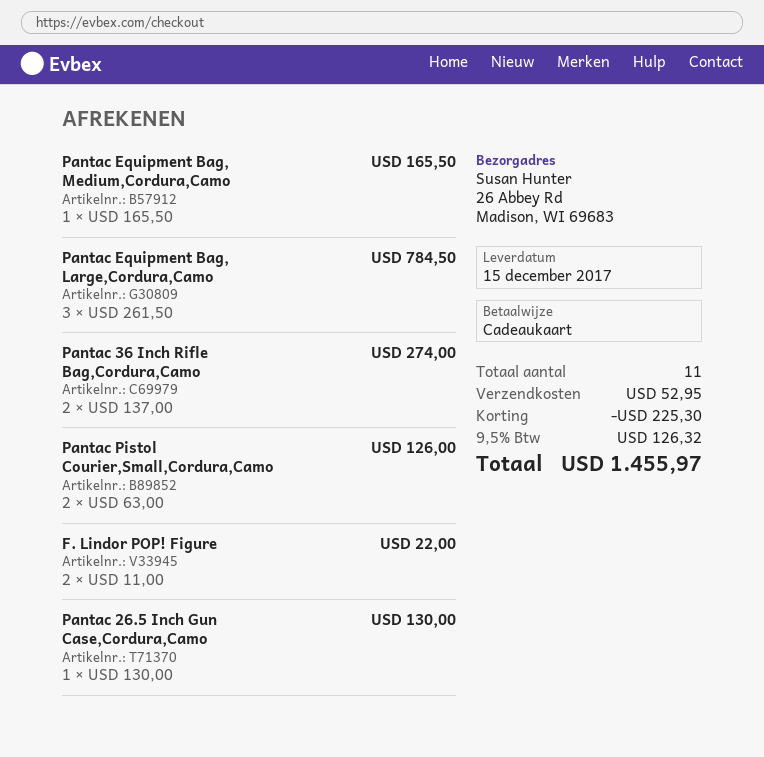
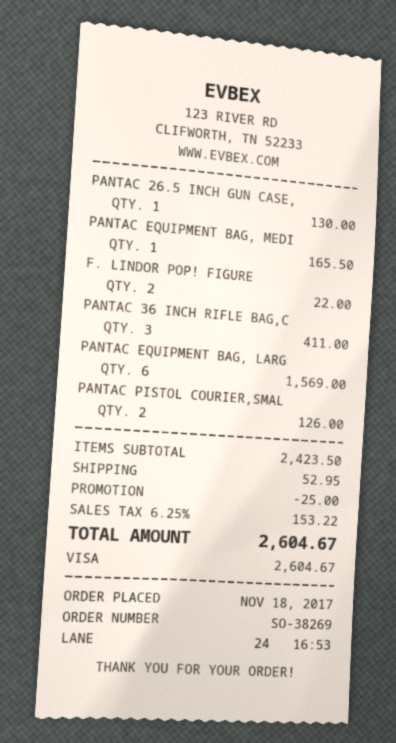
payment method: gift card -> Visa
Pantac Equipment Bag, Large,Cordura,Camo: 3 for 784.50 -> 6 for 1569.00
Pantac 36 Inch Rifle Bag,Cordura,Camo: 2 for 274.00 -> 3 for 411.00
discount: 225.30 -> 25.00
tax: 9.5% = 126.32 -> 6.25% = 153.22
total: 1455.97 -> 2604.67

